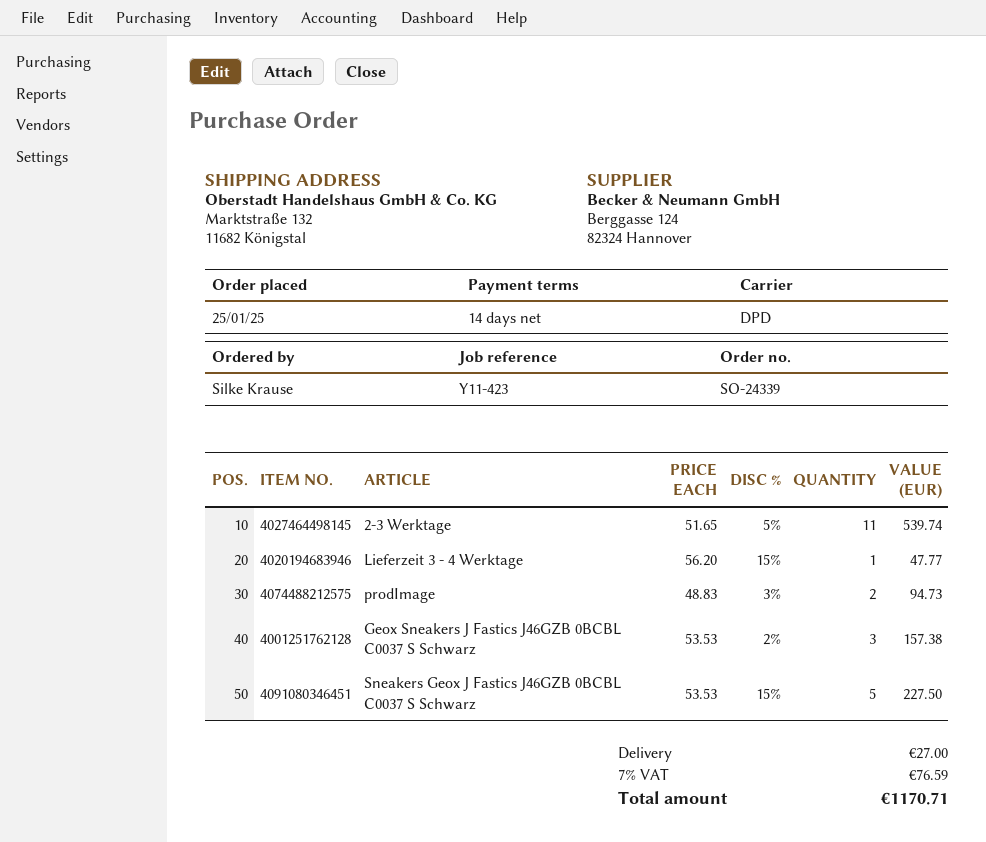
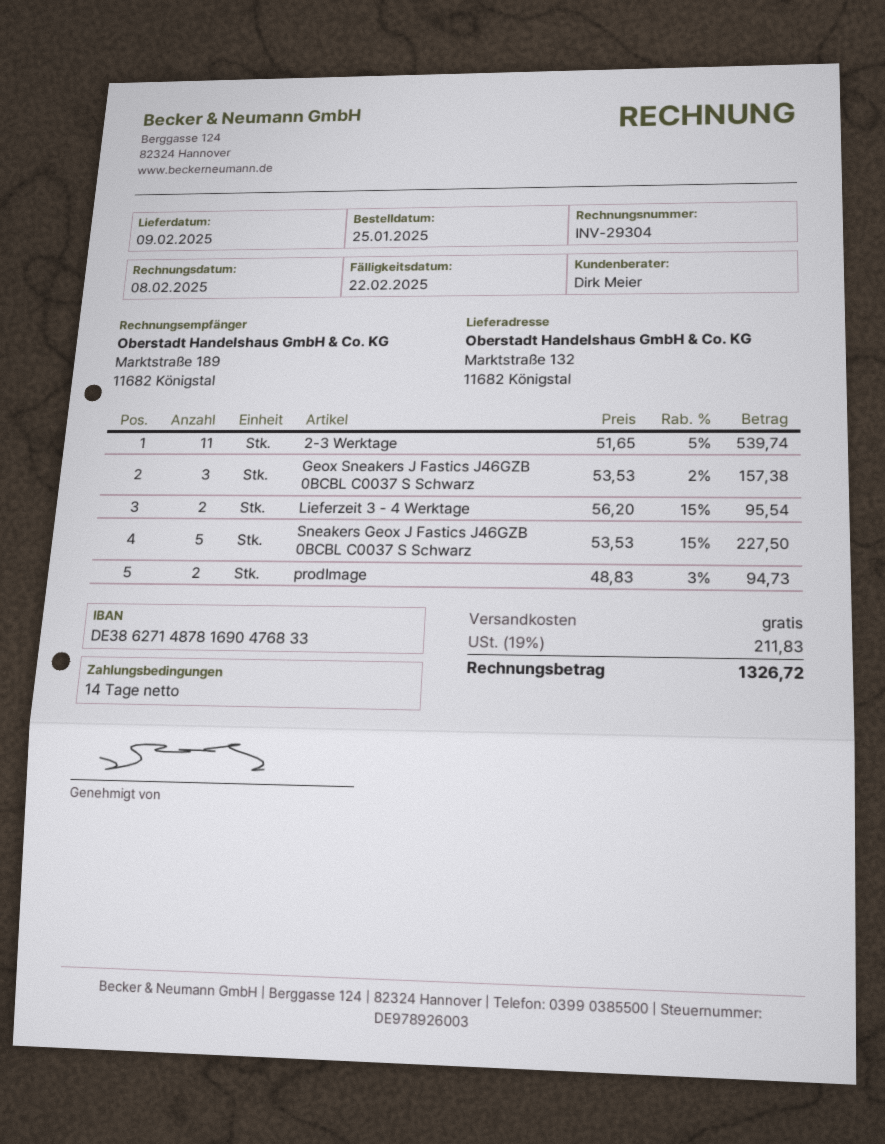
Lieferzeit 3 - 4 Werktage: 1 x 56.20 - 15% = 47.77 -> 2 x 56.20 - 15% = 95.54
shipping: 27.00 -> 0.00
tax: 7% = 76.59 -> 19% = 211.83
total: 1170.71 -> 1326.72

